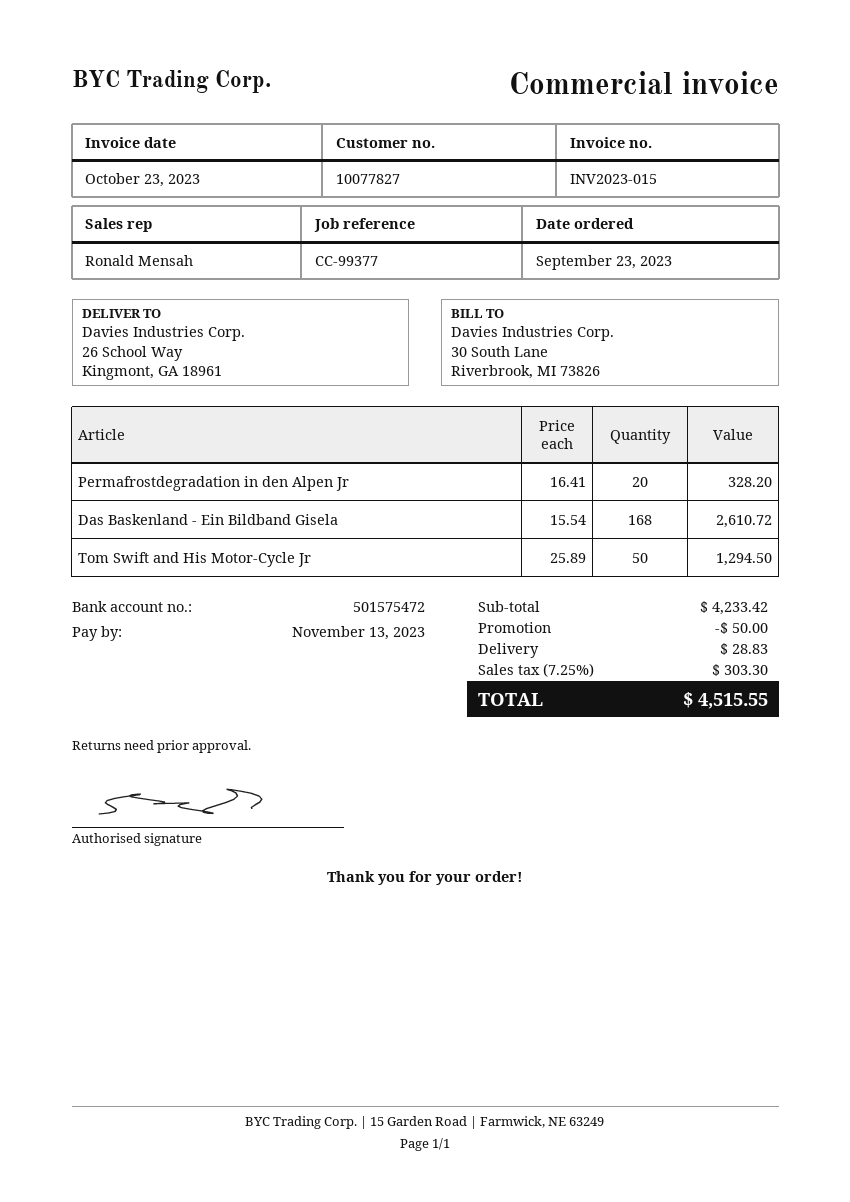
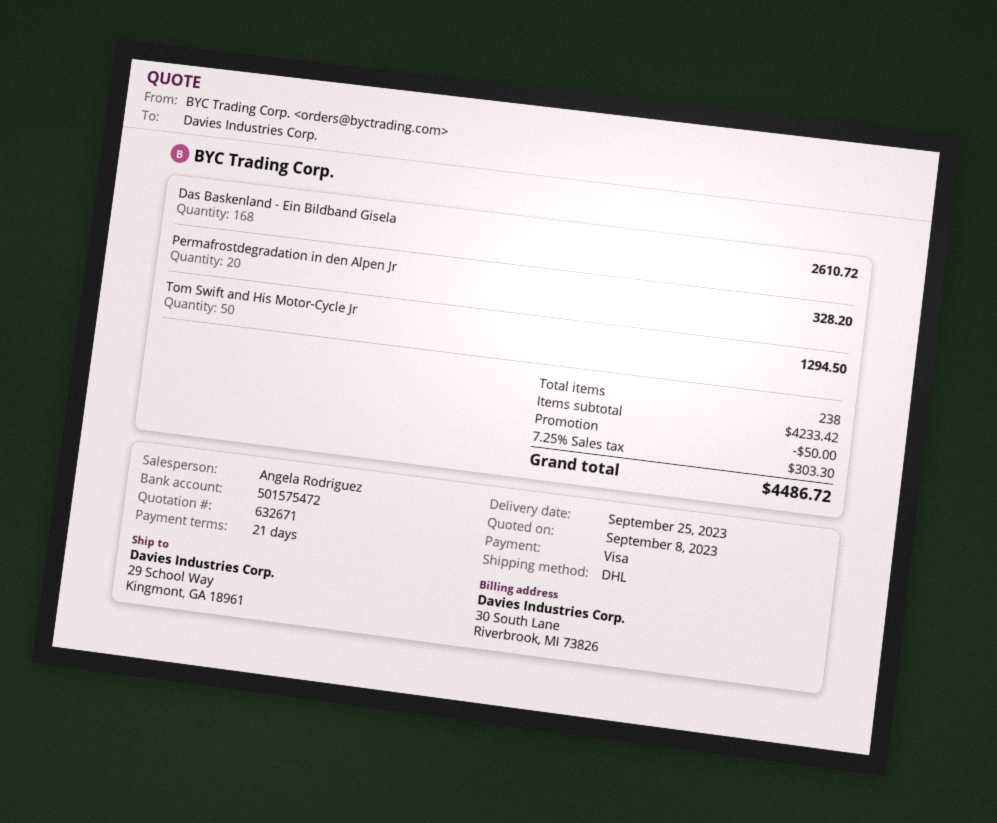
sales rep: Ronald Mensah -> Angela Rodriguez
ship to: 26 School Way, Kingmont, GA 18961 -> 29 School Way, Kingmont, GA 18961
shipping: 28.83 -> none
total: 4515.55 -> 4486.72

